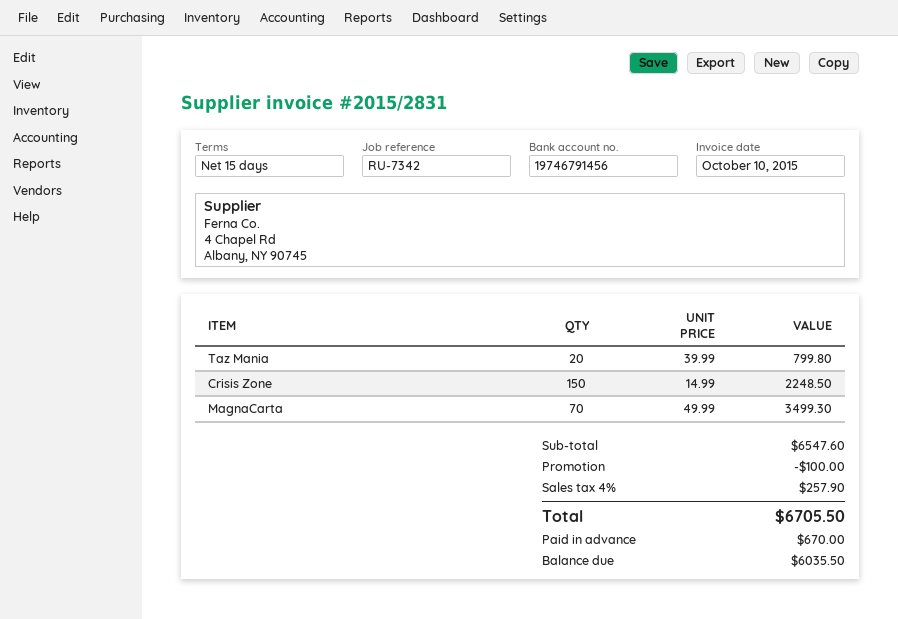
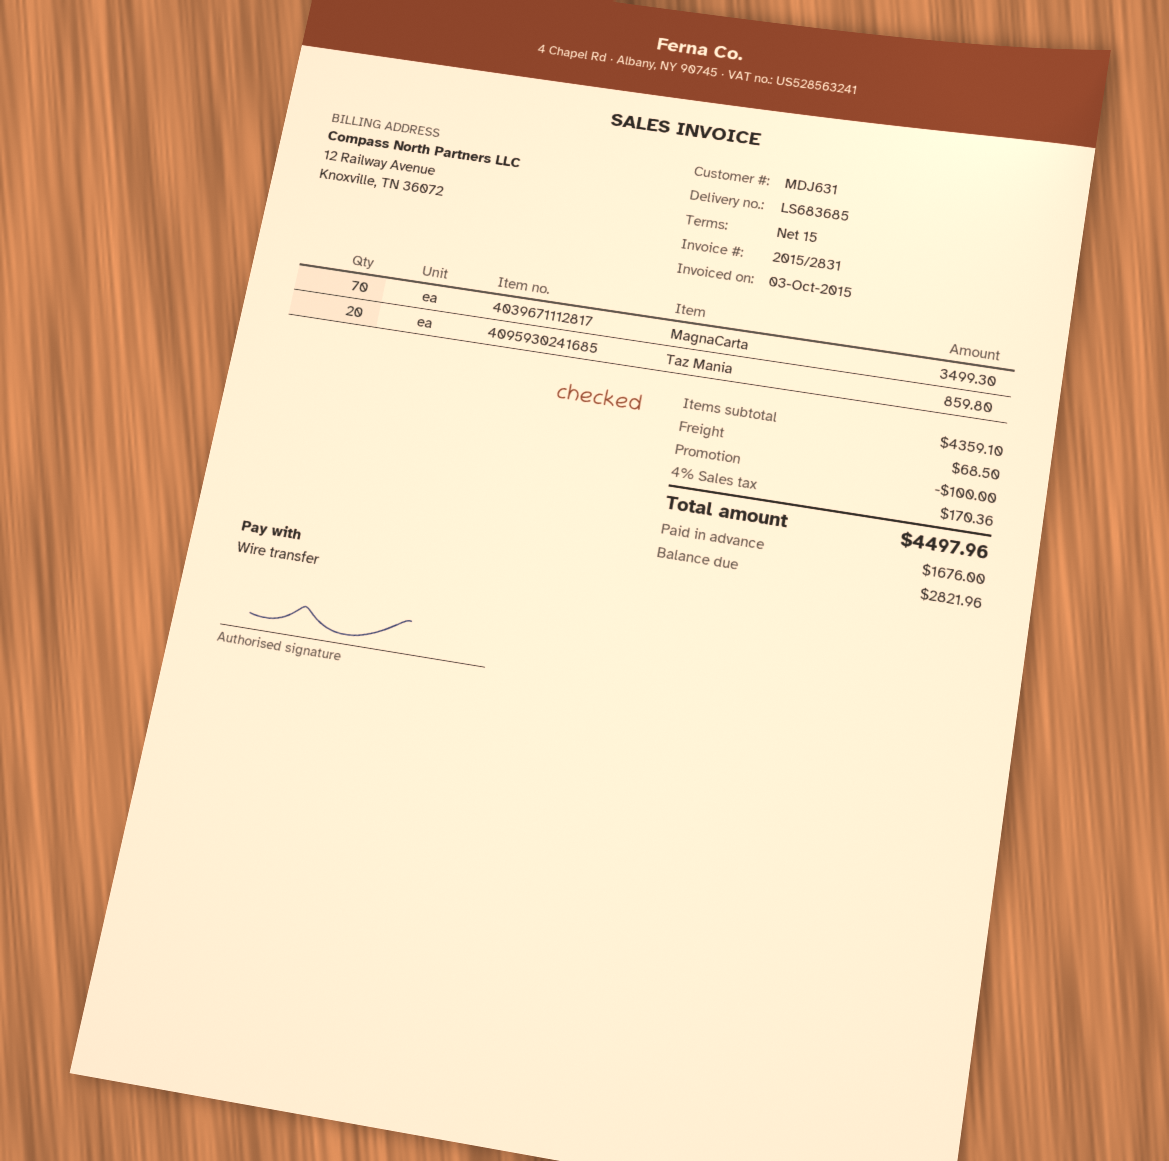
invoice date: 2015-10-10 -> 2015-10-03
Taz Mania: 20 for 799.80 -> 20 for 859.80
Crisis Zone: 150 for 2248.50 -> none
subtotal: 6547.60 -> 4359.10
shipping: none -> 68.50
tax: 4% = 257.90 -> 4% = 170.36
total: 6705.50 -> 4497.96
deposit: 670.00 -> 1676.00
balance: 6035.50 -> 2821.96

